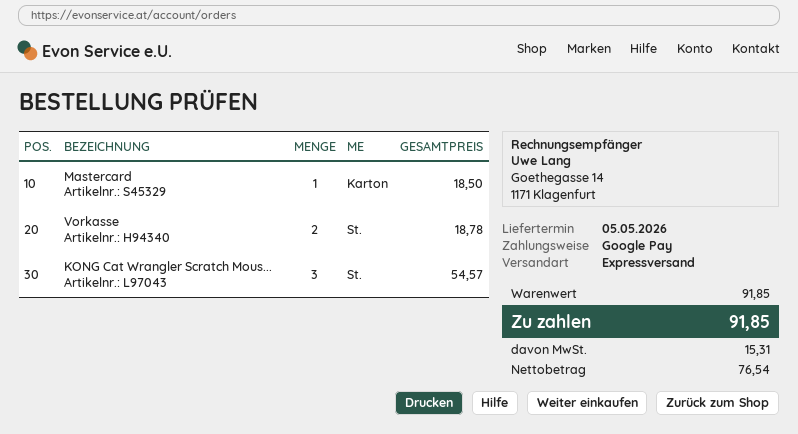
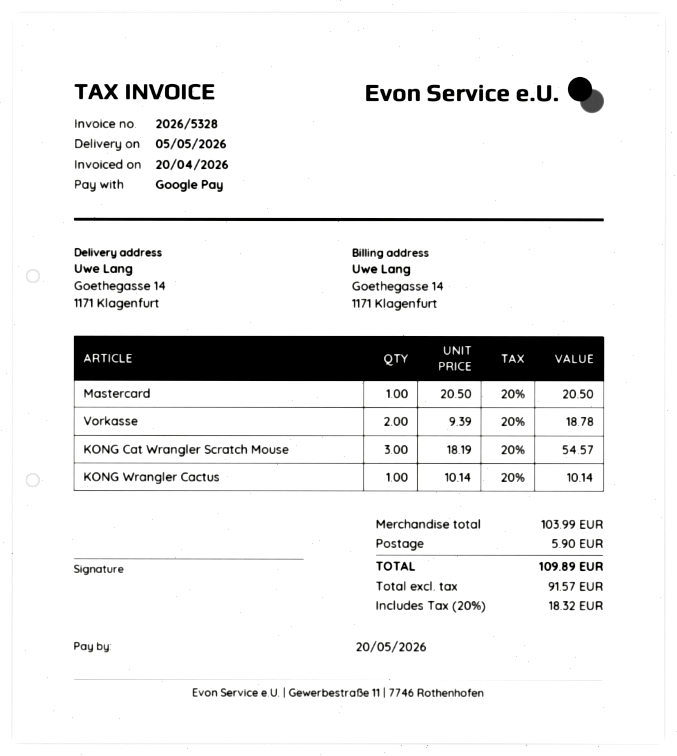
Mastercard: 1 for 18.50 -> 1 for 20.50
KONG Wrangler Cactus: none -> 1 for 10.14
subtotal: 91.85 -> 103.99
shipping: none -> 5.90
net: 76.54 -> 91.57
tax: 15.31 -> 18.32
total: 91.85 -> 109.89

